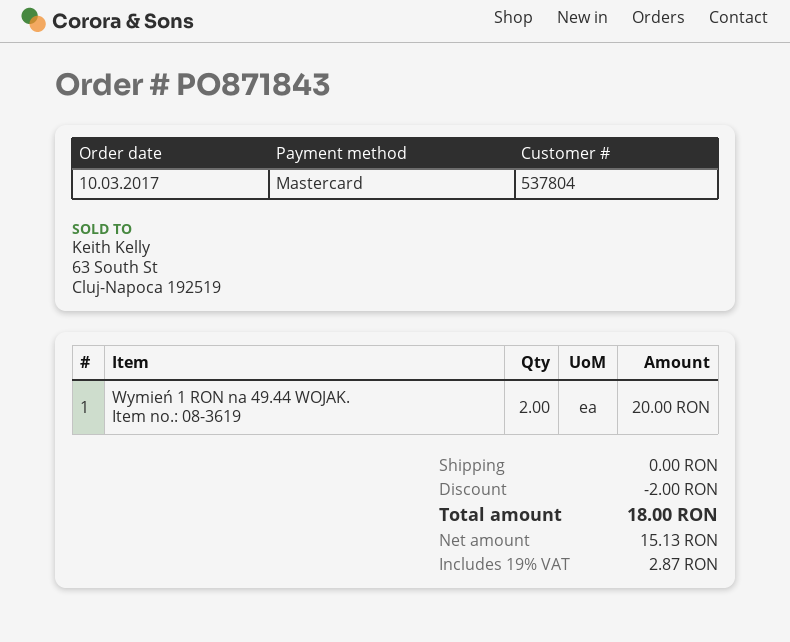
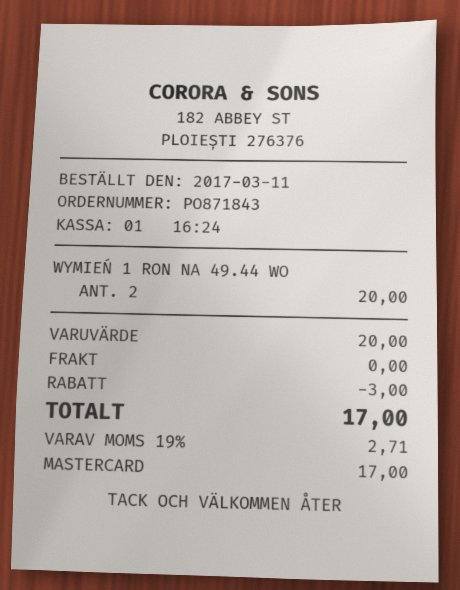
order date: 2017-03-10 -> 2017-03-11
discount: 2.00 -> 3.00
tax: 19% = 2.87 -> 19% = 2.71
total: 18.00 -> 17.00

